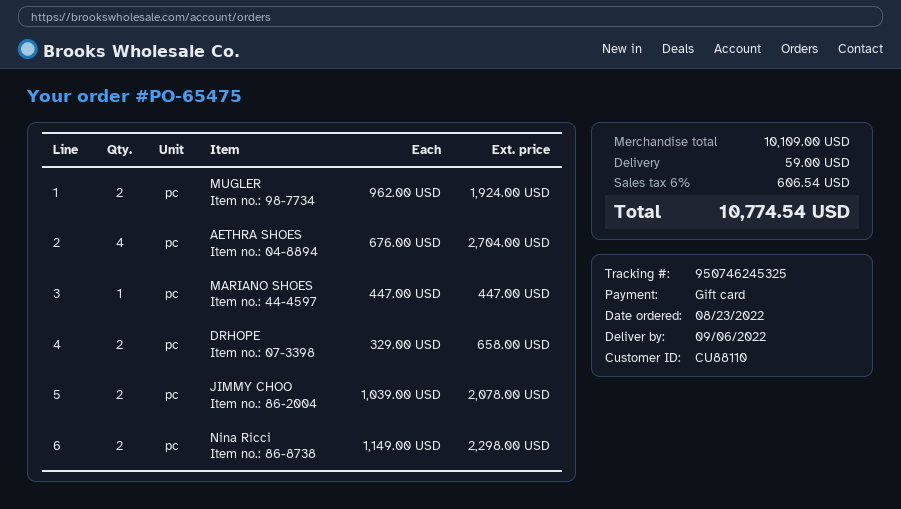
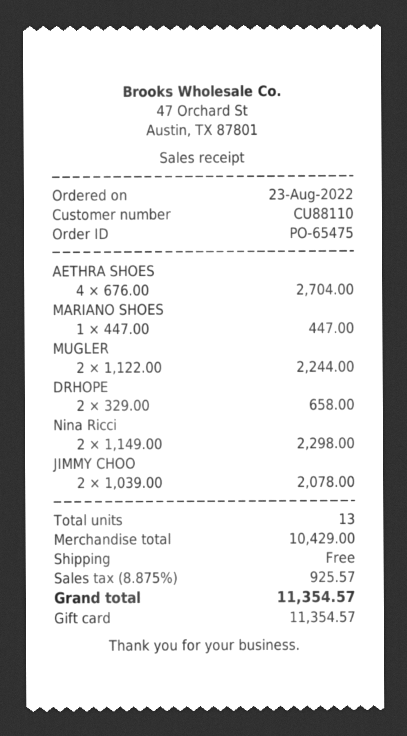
MUGLER: 2 x 962.00 = 1924.00 -> 2 x 1122.00 = 2244.00
subtotal: 10109.00 -> 10429.00
shipping: 59.00 -> 0.00
tax: 6% = 606.54 -> 8.875% = 925.57
total: 10774.54 -> 11354.57

